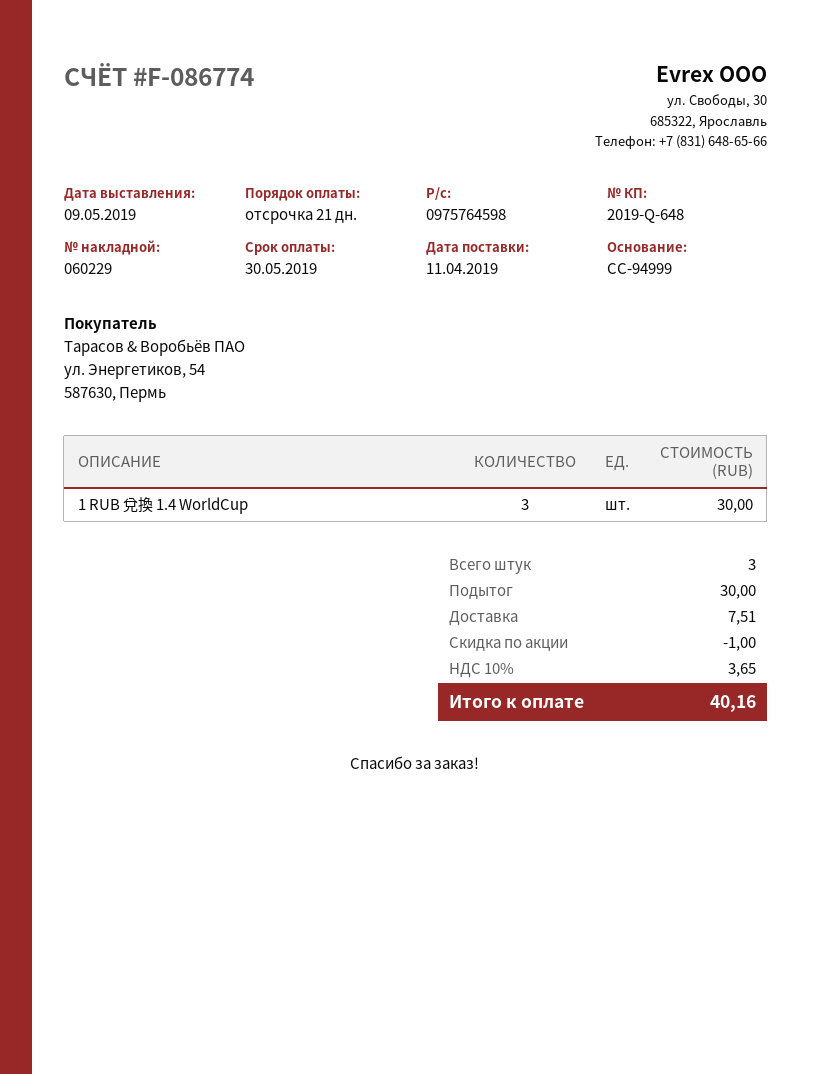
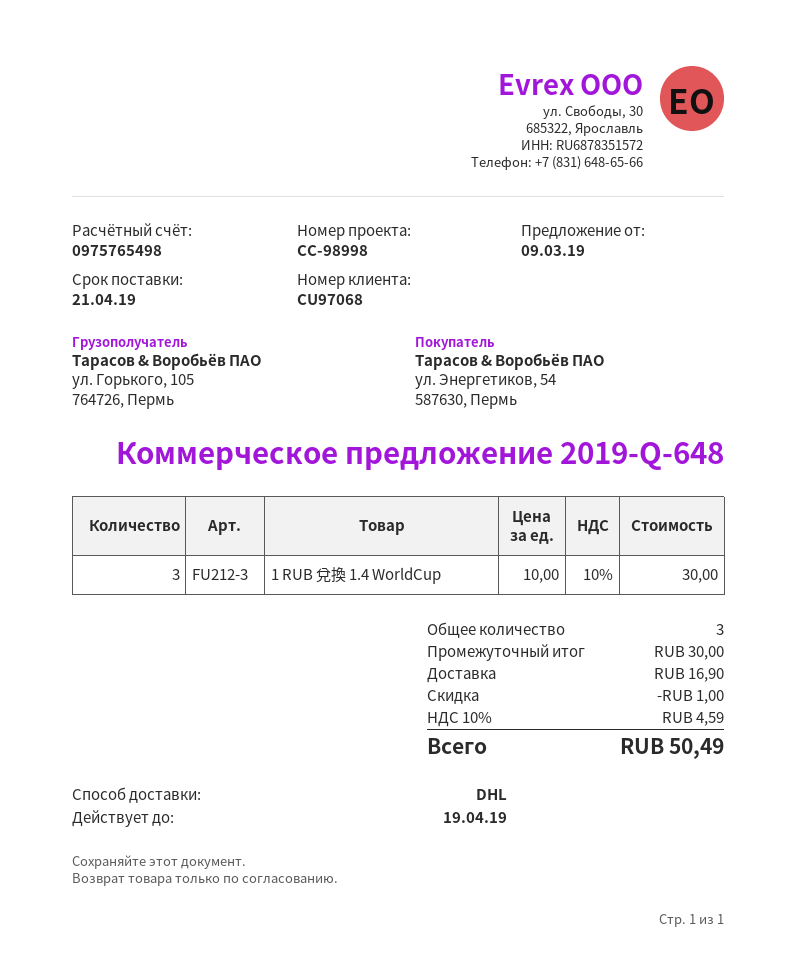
delivery date: 2019-04-11 -> 2019-04-21
reference: CC-94999 -> CC-98998
bank account: 0975764598 -> 0975765498
shipping: 7.51 -> 16.90
tax: 10% = 3.65 -> 10% = 4.59
total: 40.16 -> 50.49

